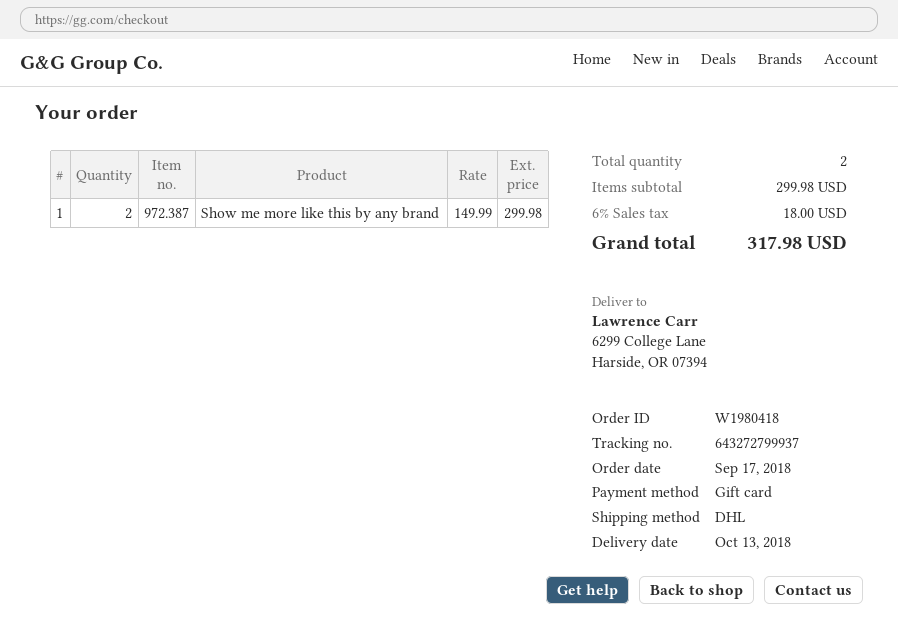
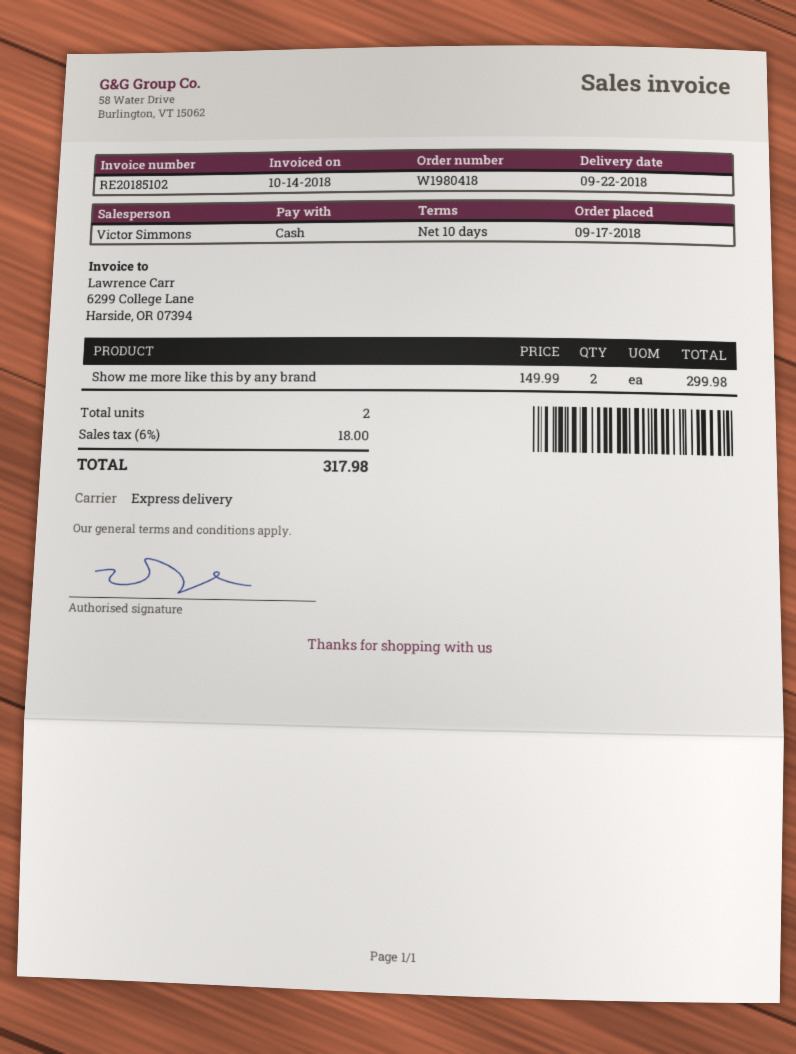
delivery date: 2018-10-13 -> 2018-09-22
payment method: gift card -> cash
shipping method: DHL -> express

